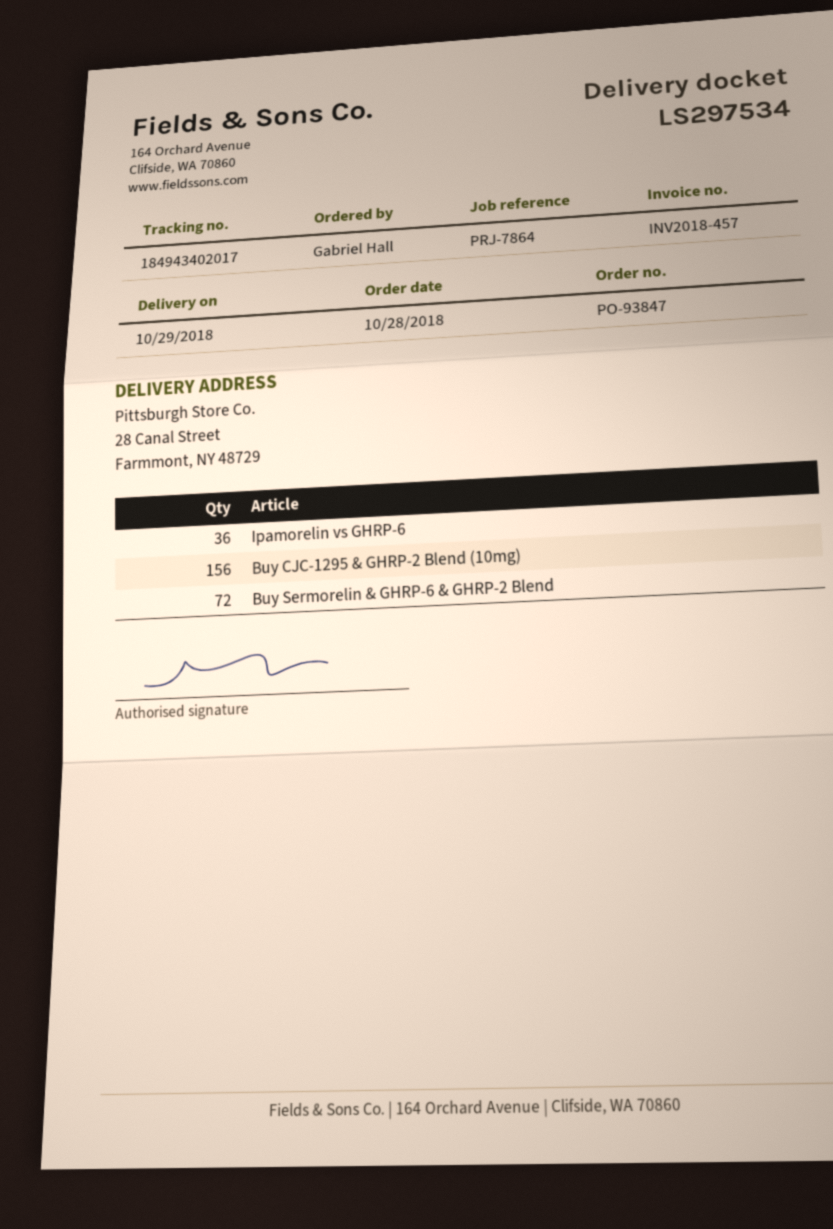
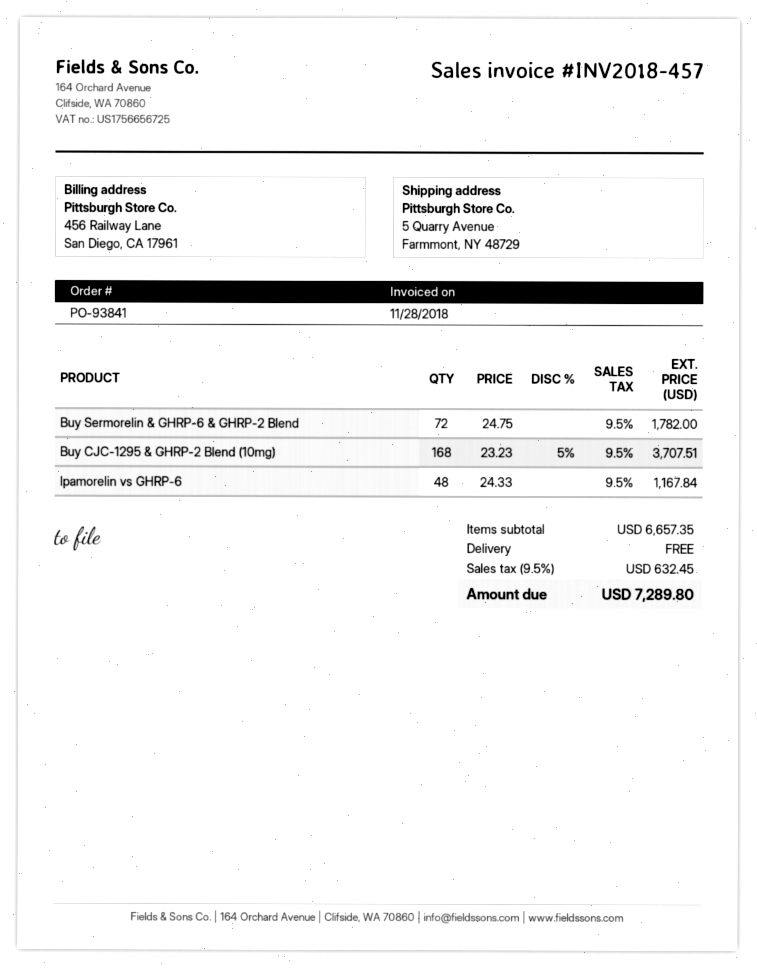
order number: PO-93847 -> PO-93841
ship to: 28 Canal Street, Farmmont, NY 48729 -> 5 Quarry Avenue, Farmmont, NY 48729
Ipamorelin vs GHRP-6: 36 -> 48
Buy CJC-1295 & GHRP-2 Blend (10mg): 156 -> 168

